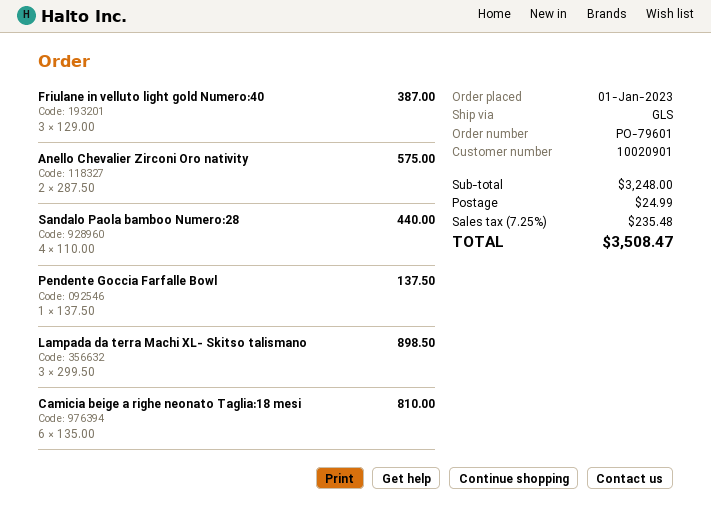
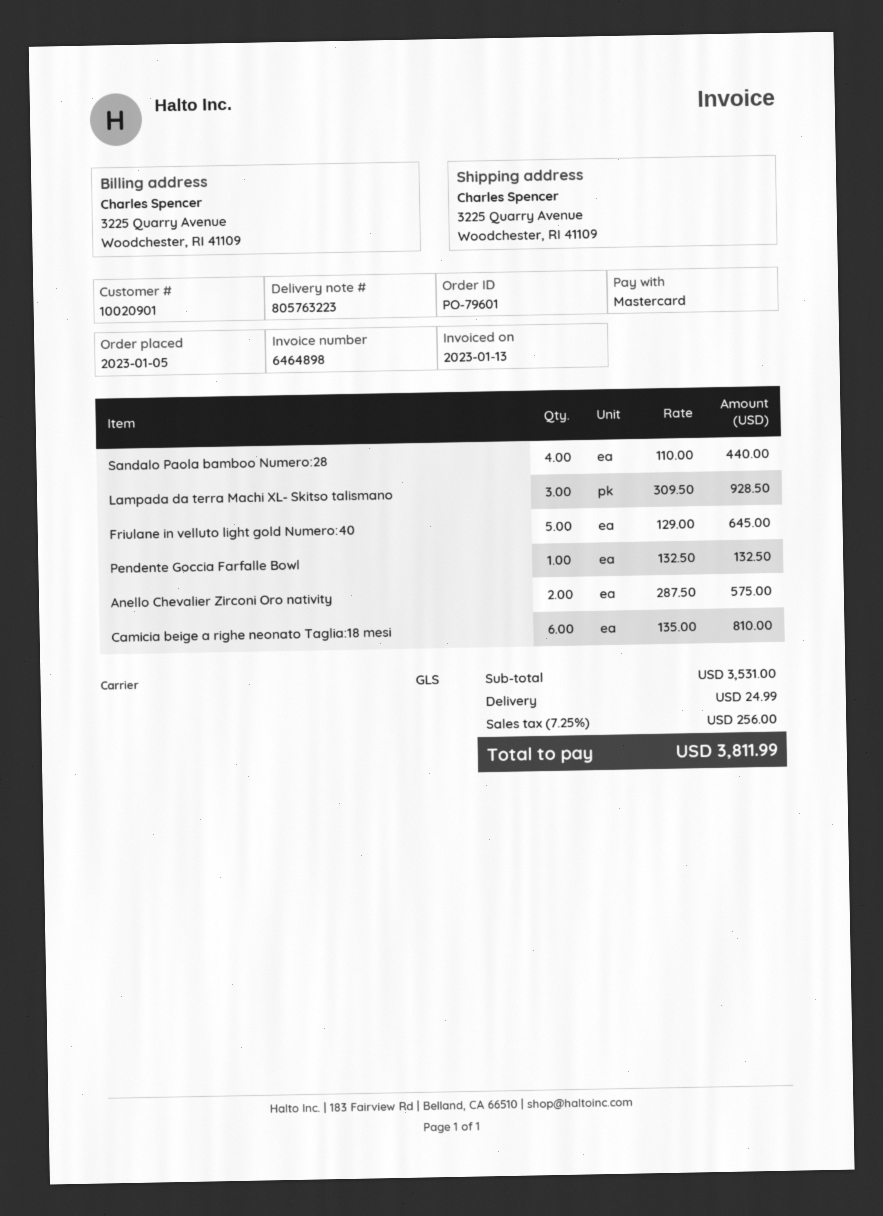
order date: 2023-01-01 -> 2023-01-05
Friulane in velluto light gold Numero:40: 3 x 129.00 = 387.00 -> 5 x 129.00 = 645.00
Pendente Goccia Farfalle Bowl: 1 x 137.50 = 137.50 -> 1 x 132.50 = 132.50
Lampada da terra Machi XL- Skitso talismano: 3 x 299.50 = 898.50 -> 3 x 309.50 = 928.50
subtotal: 3248.00 -> 3531.00
tax: 7.25% = 235.48 -> 7.25% = 256.00
total: 3508.47 -> 3811.99

